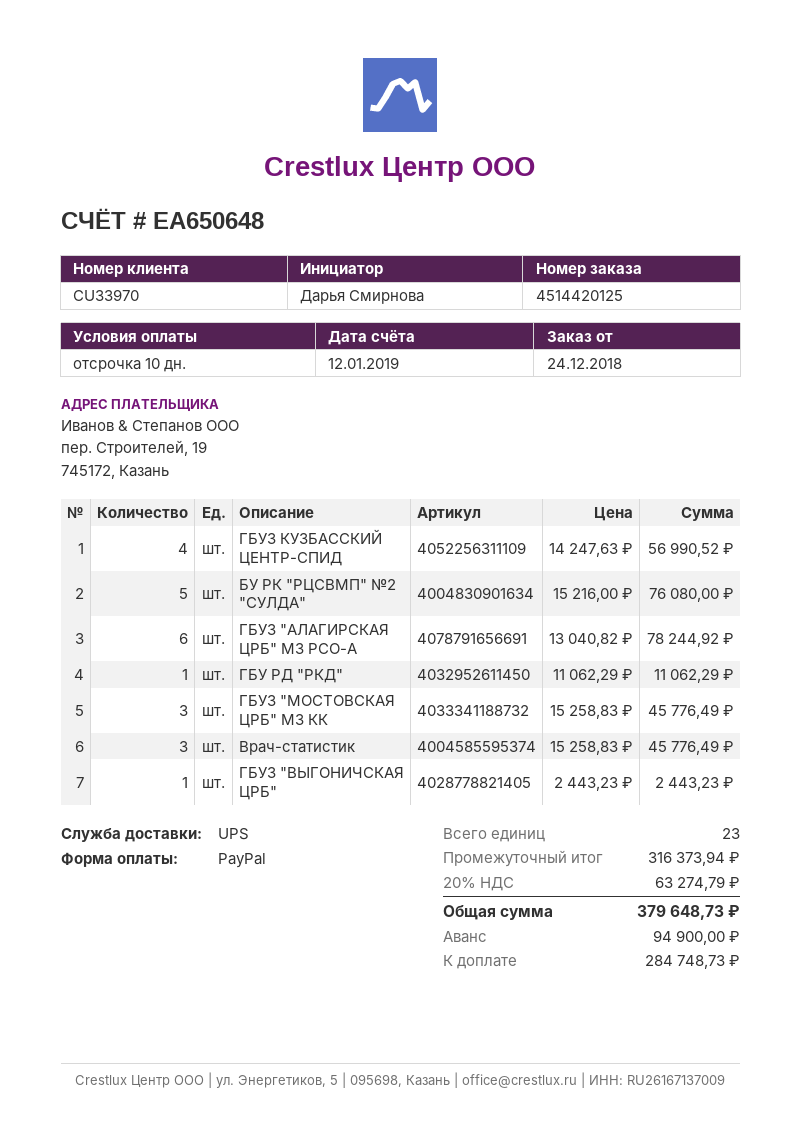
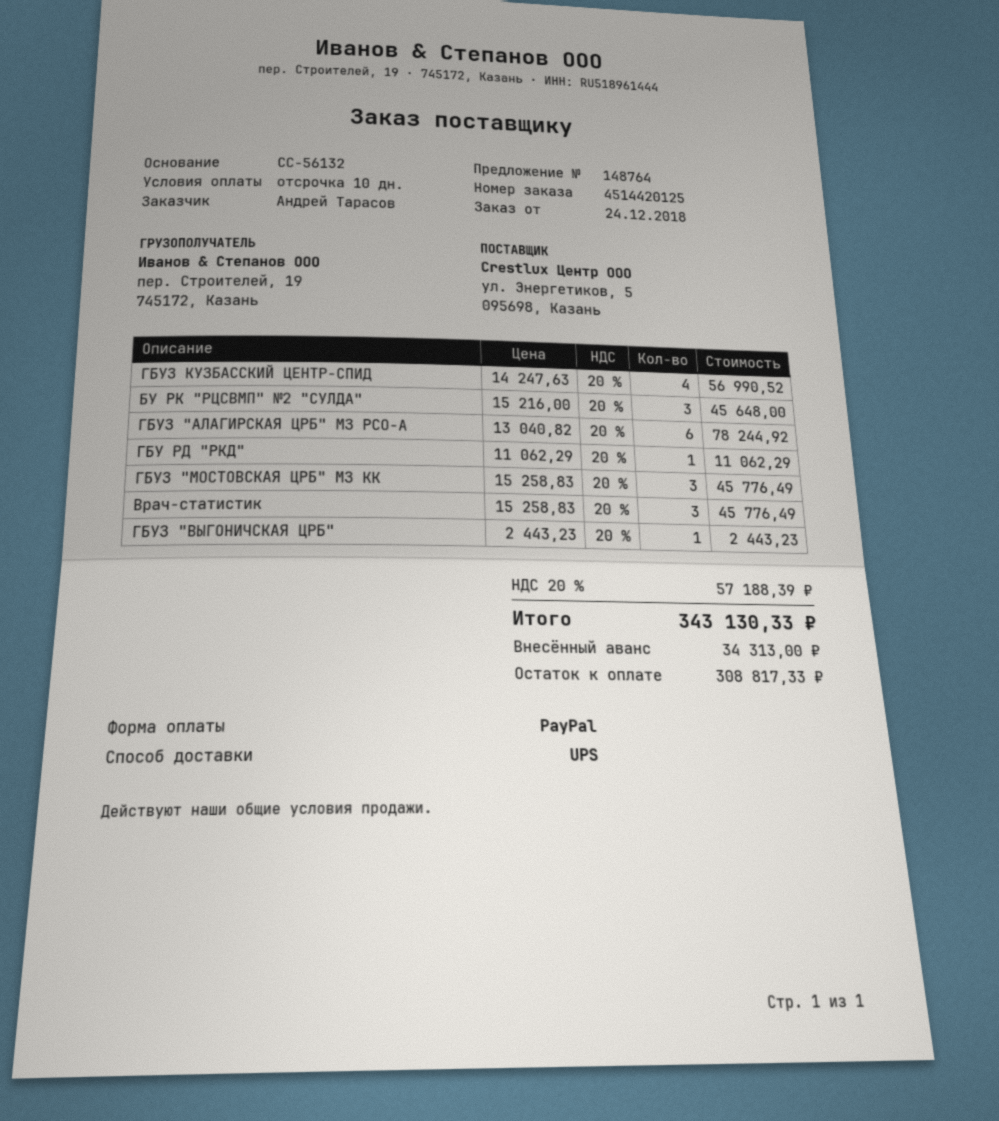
ordered by: Дарья Смирнова -> Андрей Тарасов
БУ РК "РЦСВМП" №2 "СУЛДА": 5 x 15216.00 = 76080.00 -> 3 x 15216.00 = 45648.00
tax: 20% = 63274.79 -> 20% = 57188.39
total: 379648.73 -> 343130.33
deposit: 94900.00 -> 34313.00
balance: 284748.73 -> 308817.33

